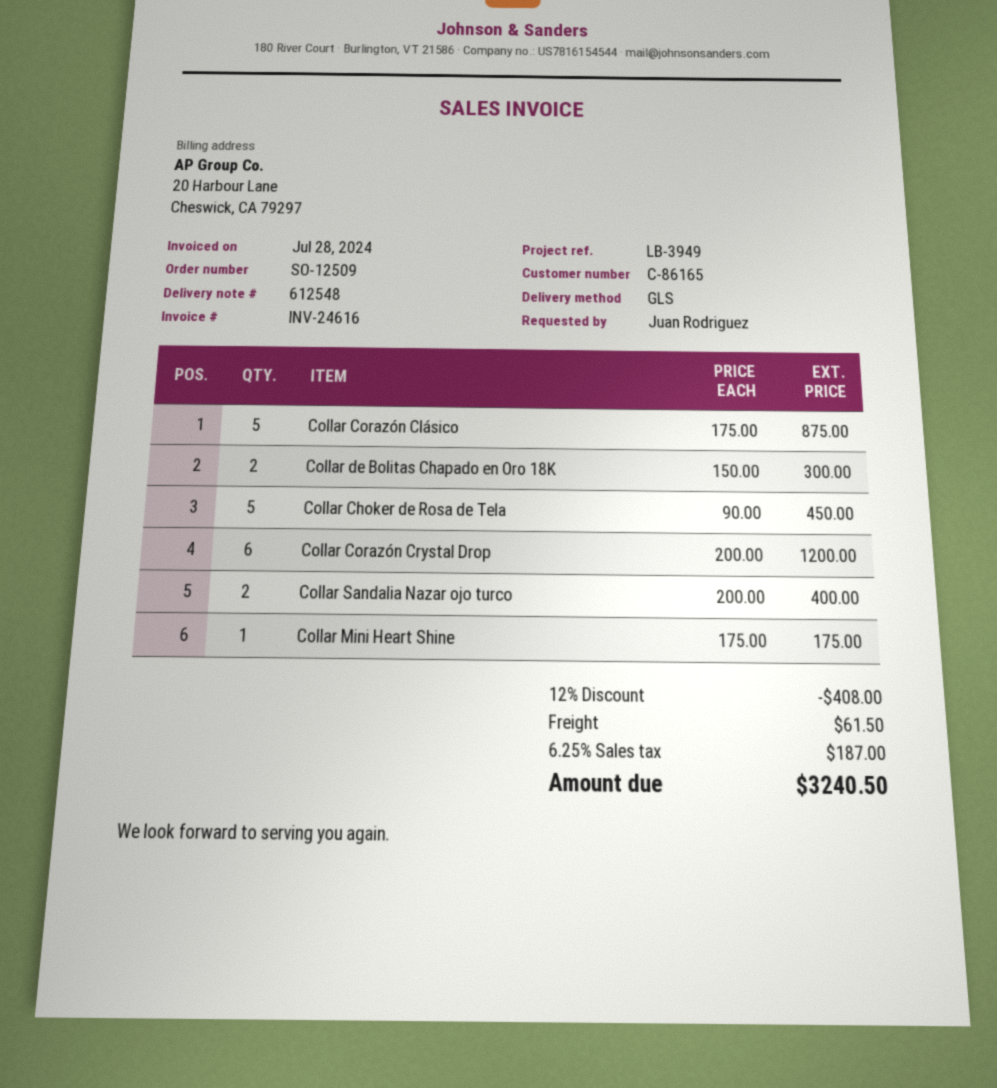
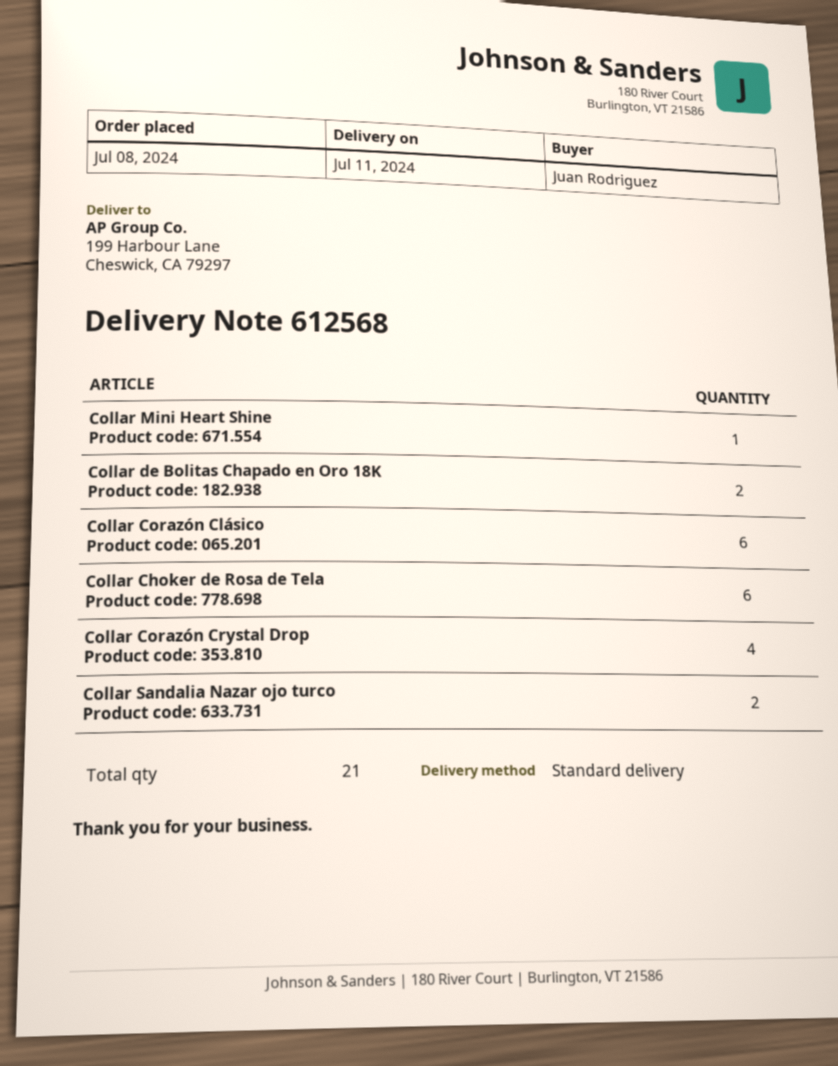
delivery note number: 612548 -> 612568
shipping method: GLS -> standard
Collar Corazón Clásico: 5 -> 6
Collar Choker de Rosa de Tela: 5 -> 6
Collar Corazón Crystal Drop: 6 -> 4

